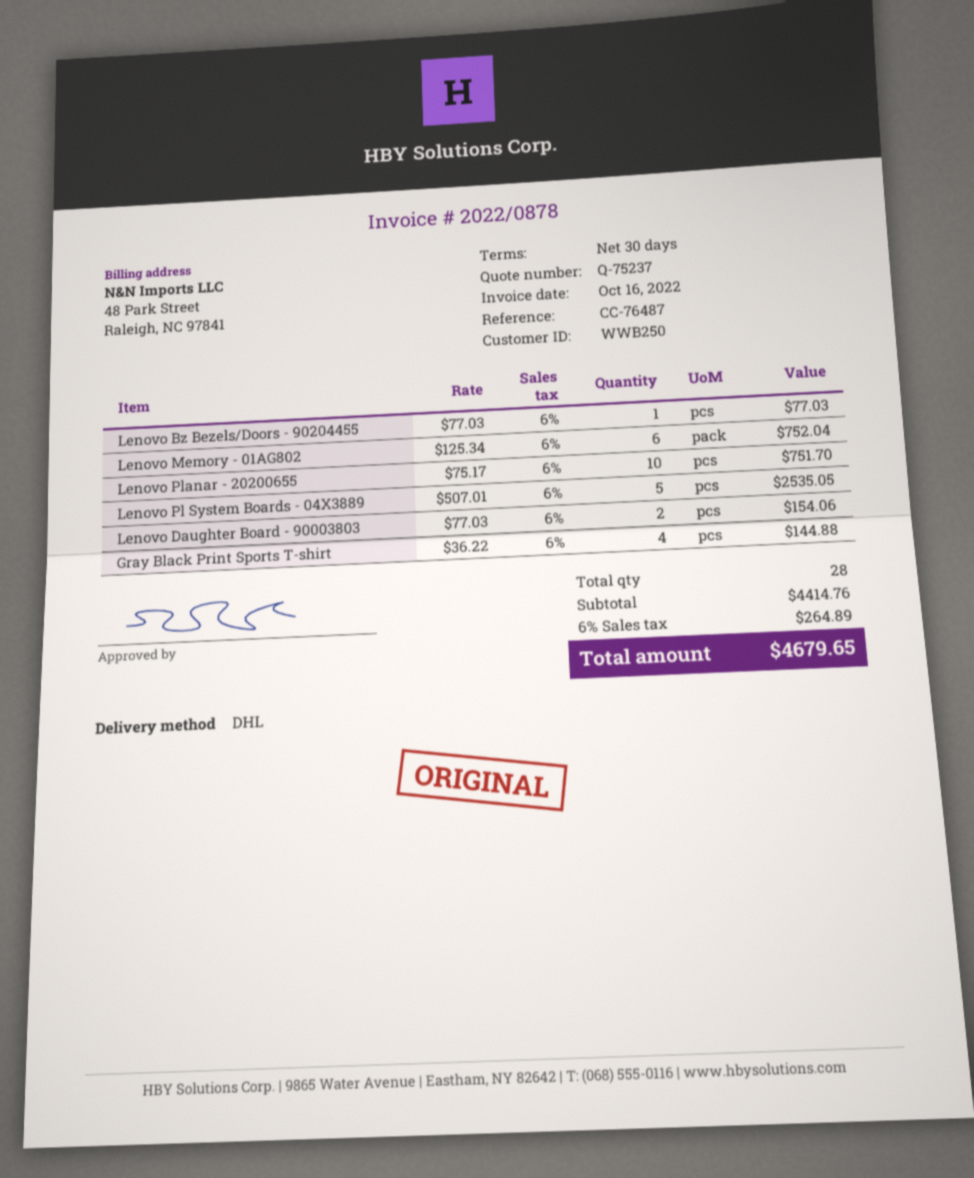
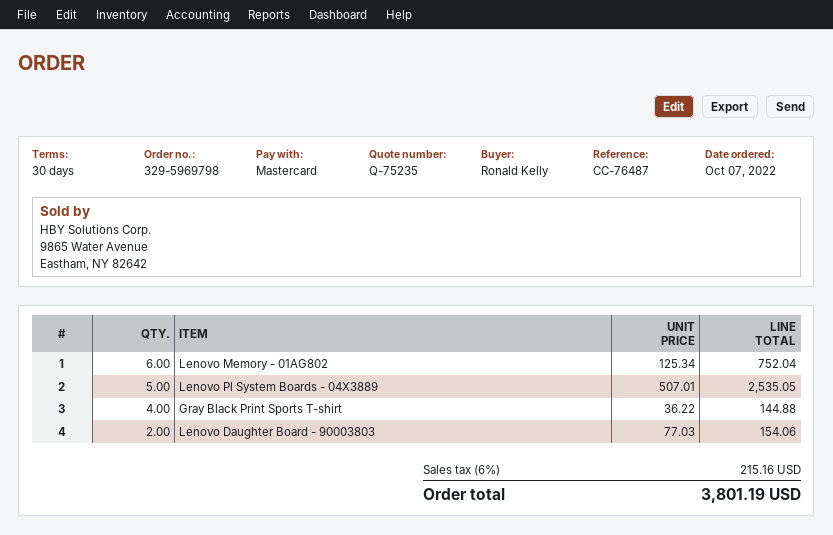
quote number: Q-75237 -> Q-75235
Lenovo Bz Bezels/Doors - 90204455: 1 x 77.03 = 77.03 -> none
Lenovo Planar - 20200655: 10 x 75.17 = 751.70 -> none
tax: 6% = 264.89 -> 6% = 215.16
total: 4679.65 -> 3801.19

